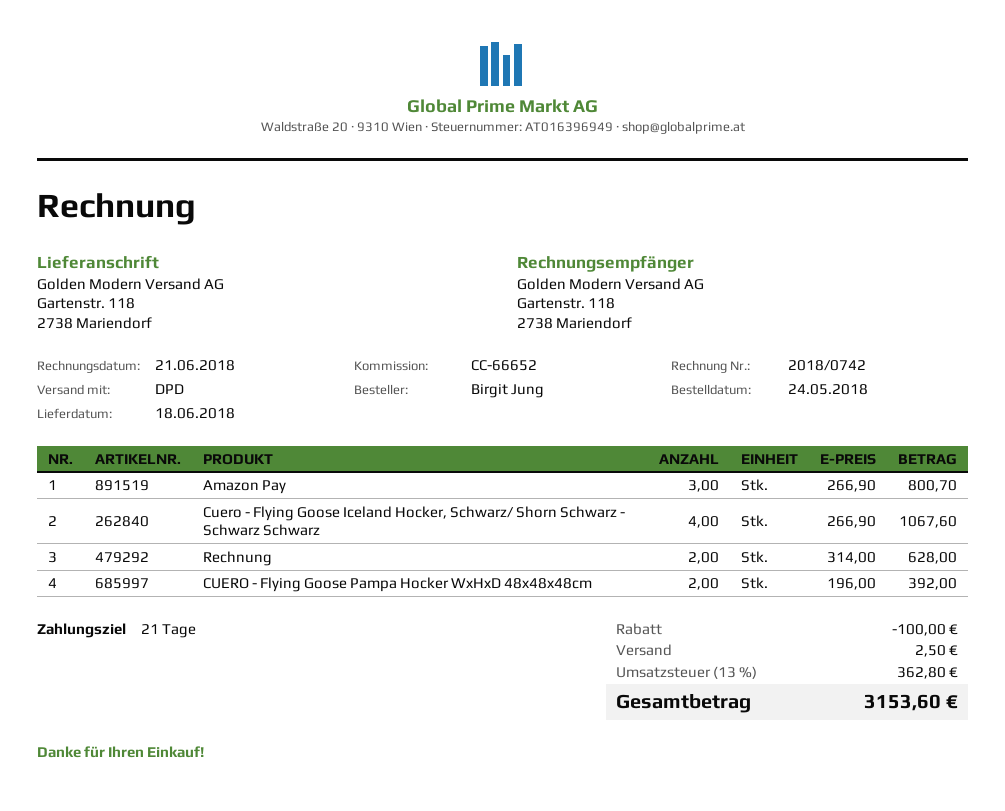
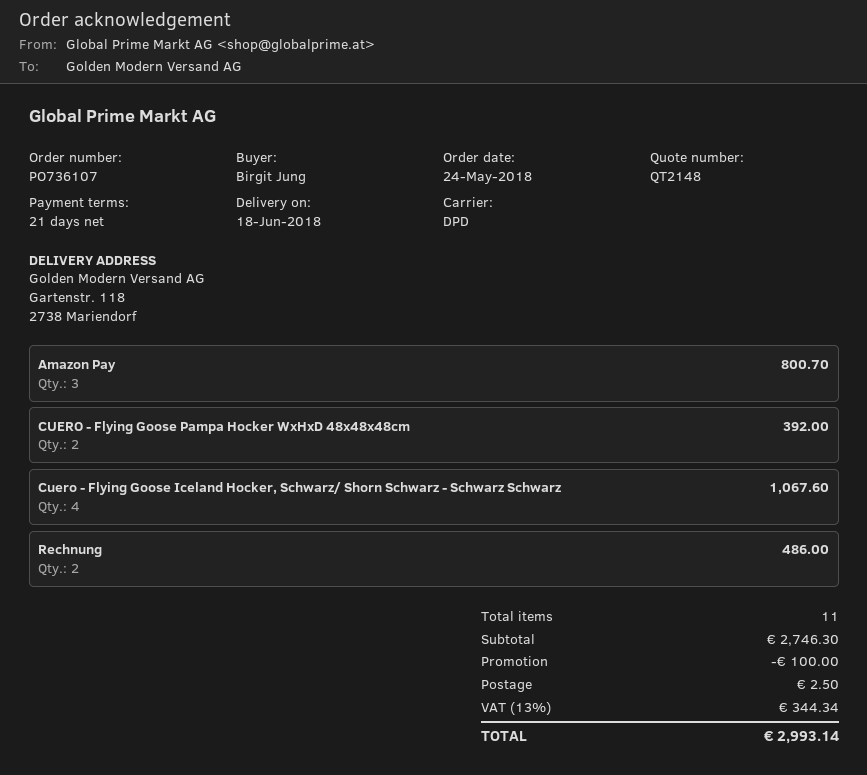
Rechnung: 2 for 628.00 -> 2 for 486.00
tax: 13% = 362.80 -> 13% = 344.34
total: 3153.60 -> 2993.14

